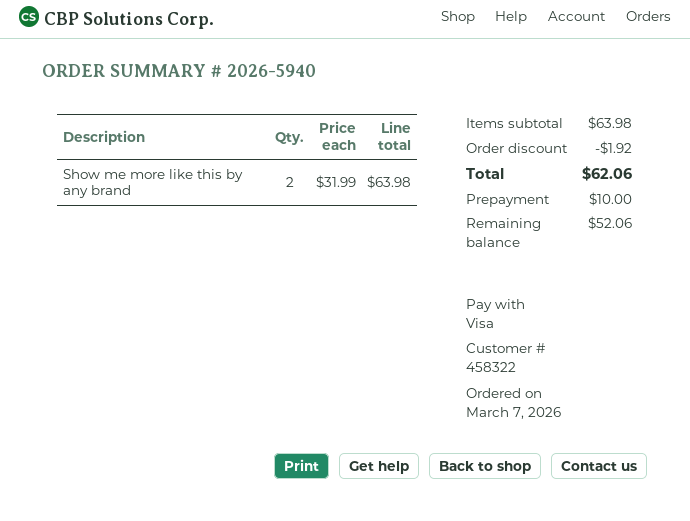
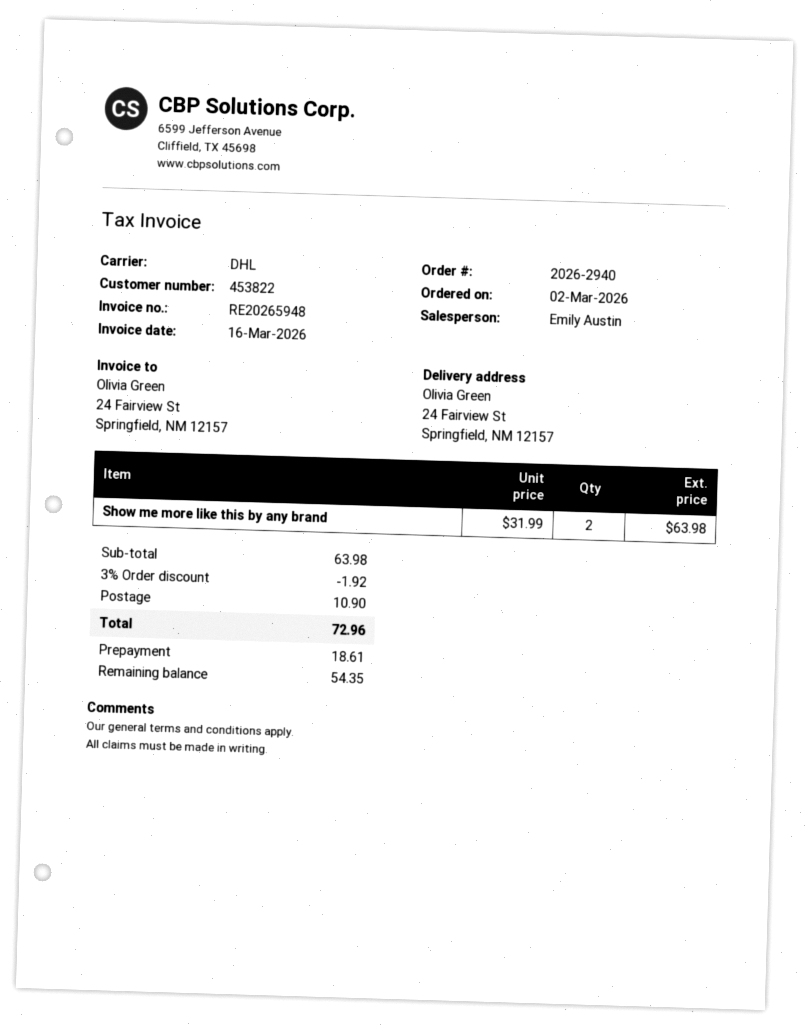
order number: 2026-5940 -> 2026-2940
order date: 2026-03-07 -> 2026-03-02
customer number: 458322 -> 453822
shipping: none -> 10.90
total: 62.06 -> 72.96
deposit: 10.00 -> 18.61
balance: 52.06 -> 54.35

